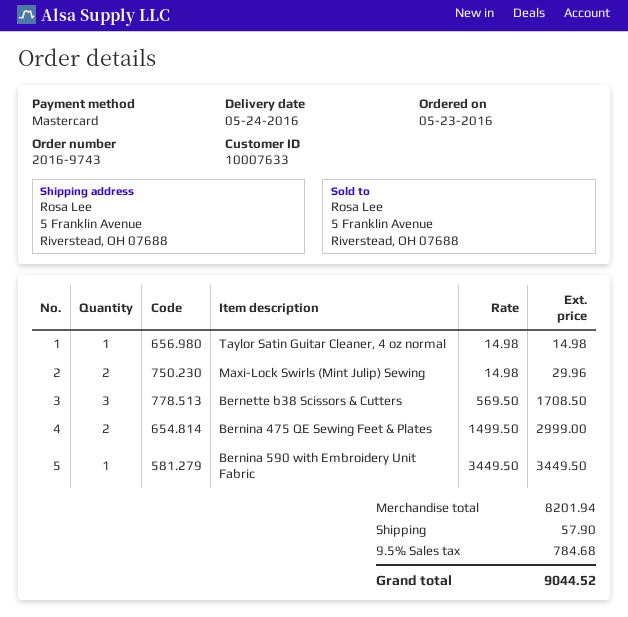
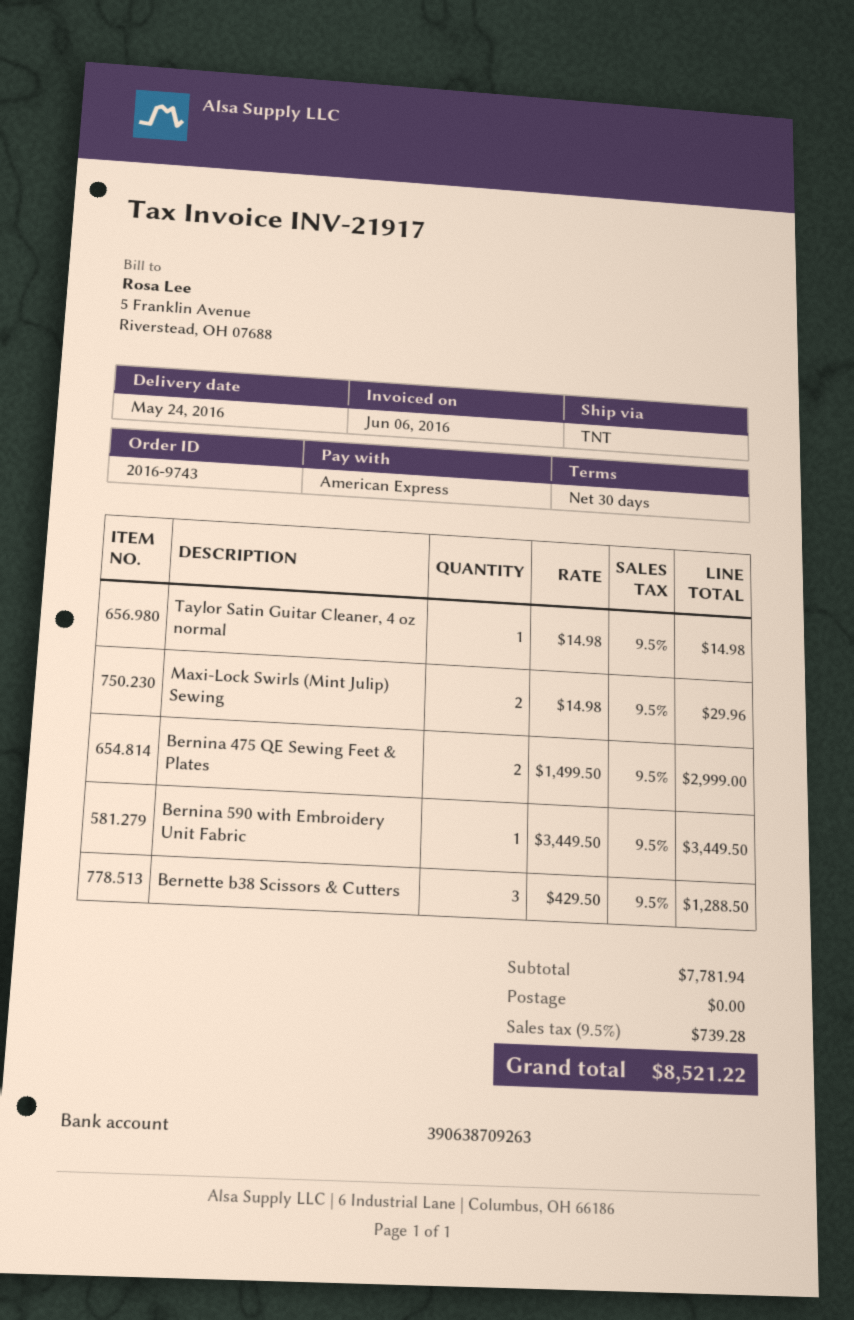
payment method: Mastercard -> American Express
Bernette b38 Scissors & Cutters: 3 x 569.50 = 1708.50 -> 3 x 429.50 = 1288.50
subtotal: 8201.94 -> 7781.94
shipping: 57.90 -> 0.00
tax: 9.5% = 784.68 -> 9.5% = 739.28
total: 9044.52 -> 8521.22

